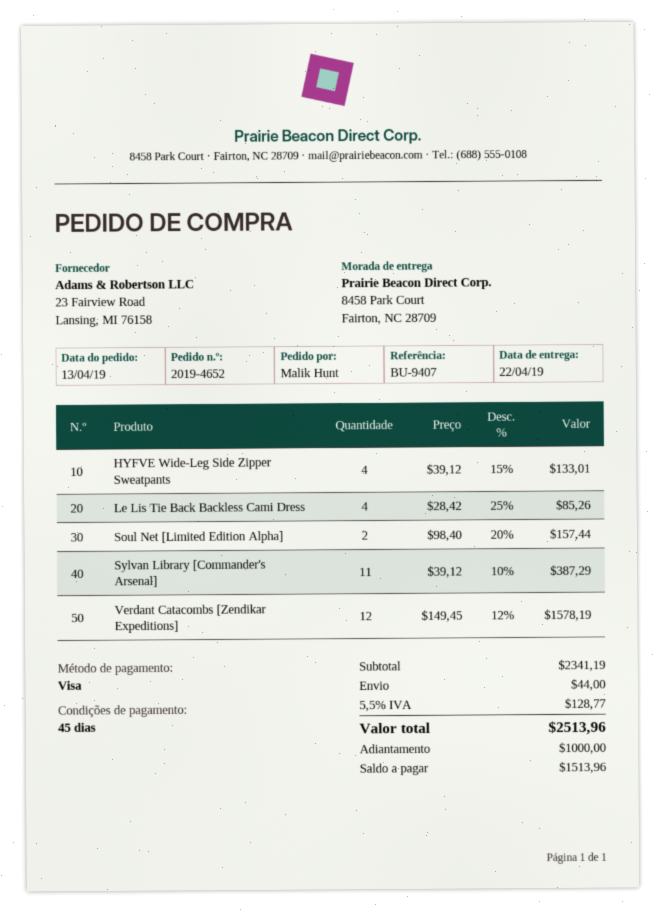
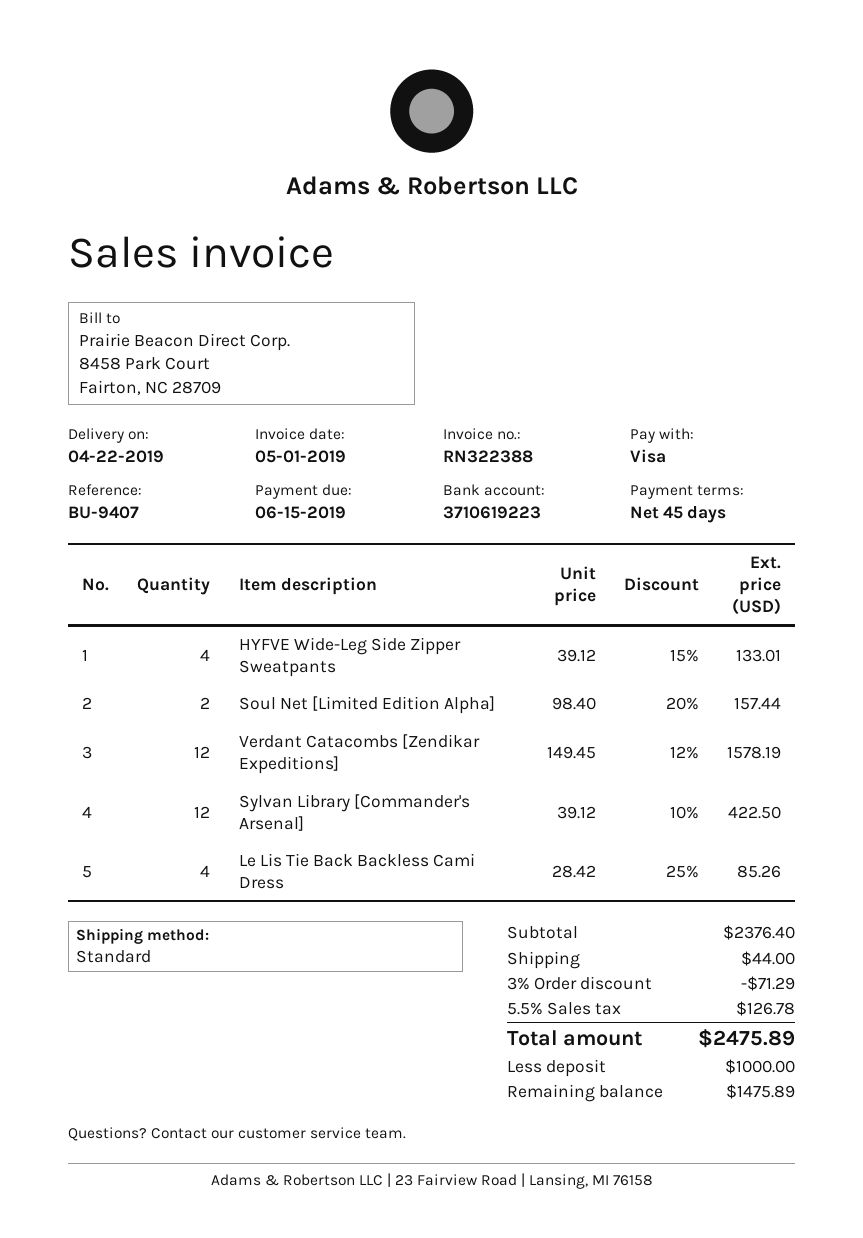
Sylvan Library [Commander's Arsenal]: 11 x 39.12 - 10% = 387.29 -> 12 x 39.12 - 10% = 422.50
subtotal: 2341.19 -> 2376.40
discount: none -> 3% = 71.29
tax: 5.5% = 128.77 -> 5.5% = 126.78
total: 2513.96 -> 2475.89
balance: 1513.96 -> 1475.89

